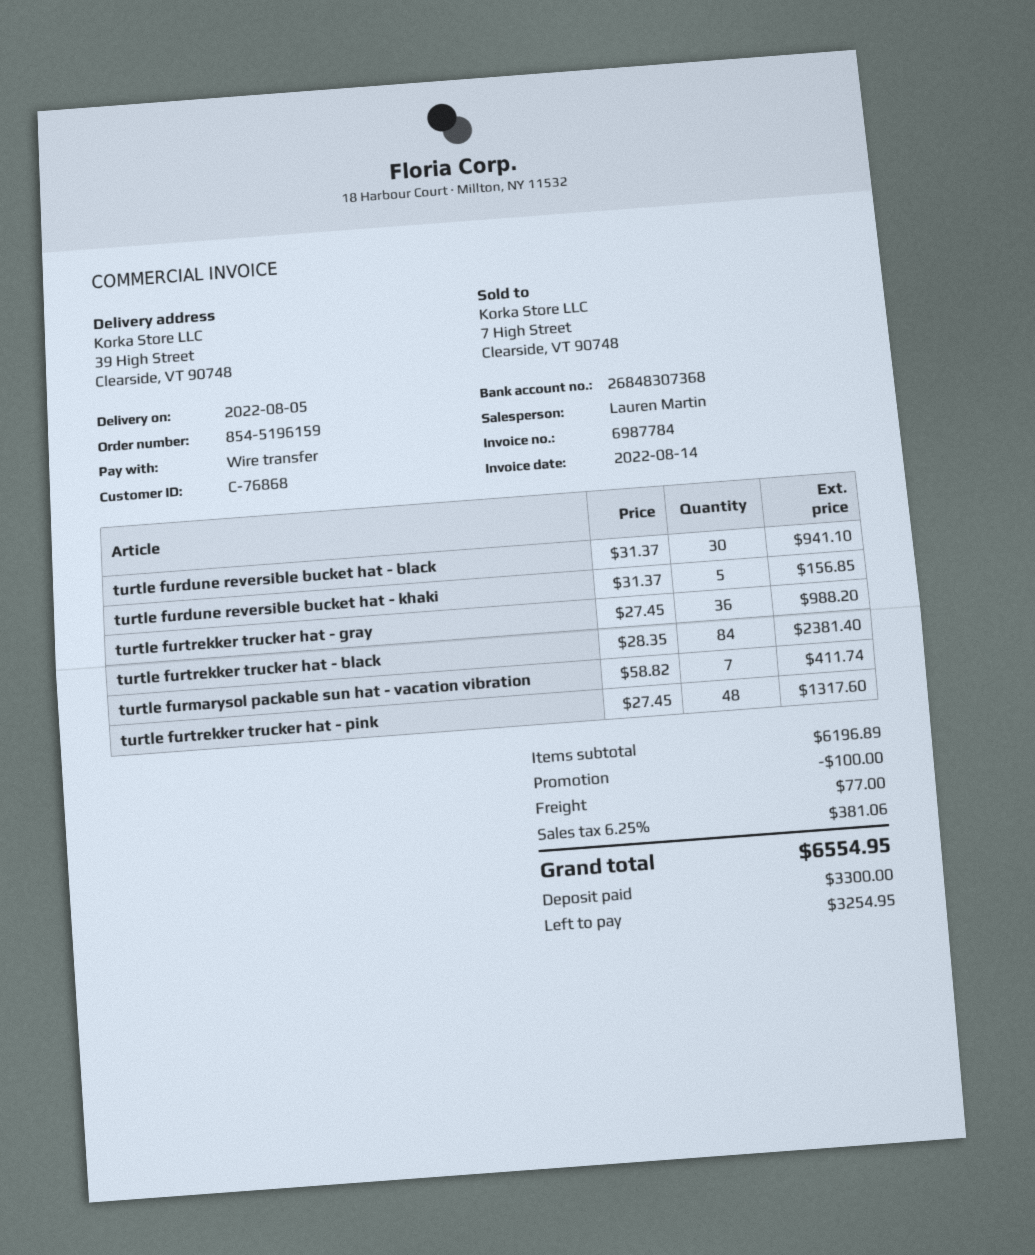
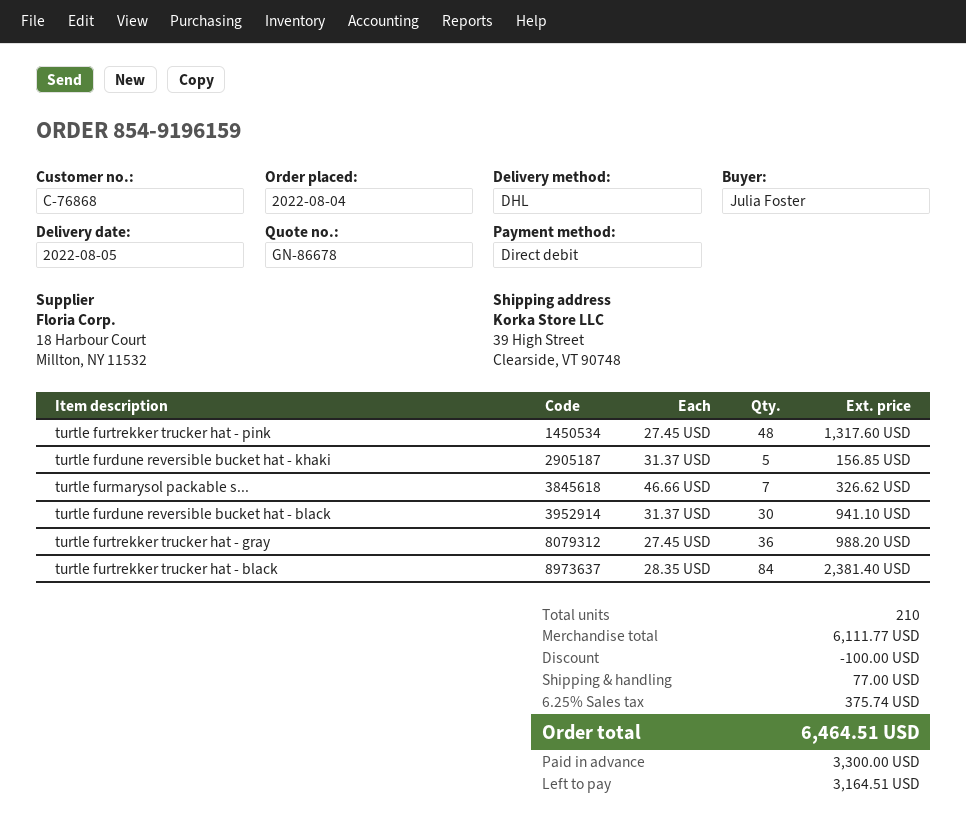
order number: 854-5196159 -> 854-9196159
payment method: bank transfer -> direct debit
turtle furmarysol packable sun hat - vacation vibration: 7 x 58.82 = 411.74 -> 7 x 46.66 = 326.62
subtotal: 6196.89 -> 6111.77
tax: 6.25% = 381.06 -> 6.25% = 375.74
total: 6554.95 -> 6464.51
balance: 3254.95 -> 3164.51

